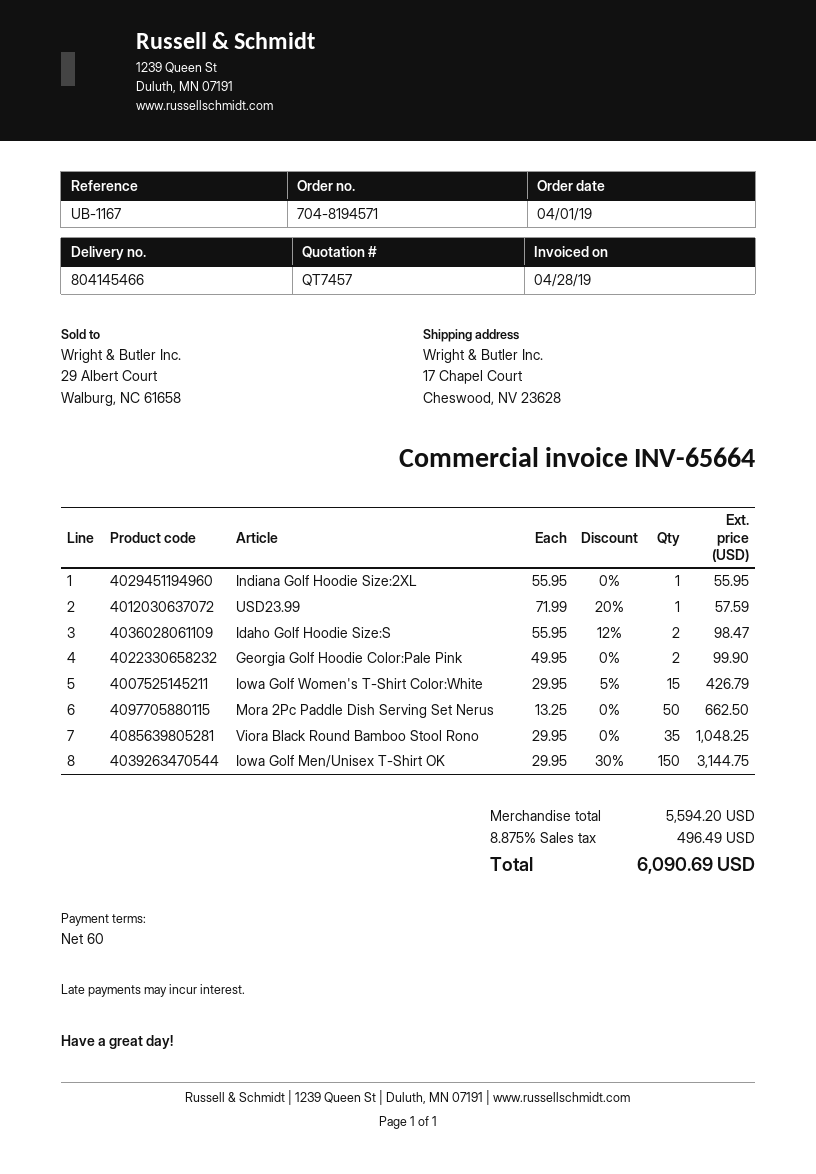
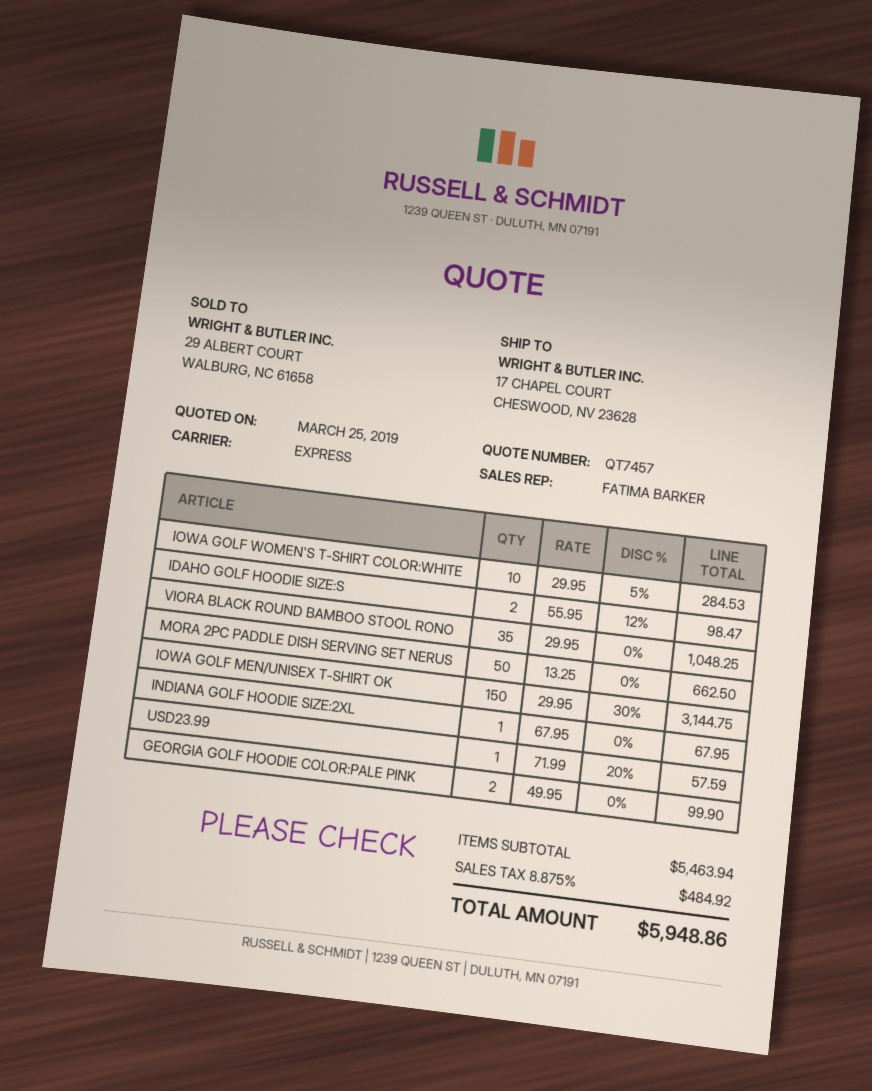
Indiana Golf Hoodie Size:2XL: 1 x 55.95 = 55.95 -> 1 x 67.95 = 67.95
Iowa Golf Women's T-Shirt Color:White: 15 x 29.95 - 5% = 426.79 -> 10 x 29.95 - 5% = 284.53
subtotal: 5594.20 -> 5463.94
tax: 8.875% = 496.49 -> 8.875% = 484.92
total: 6090.69 -> 5948.86

